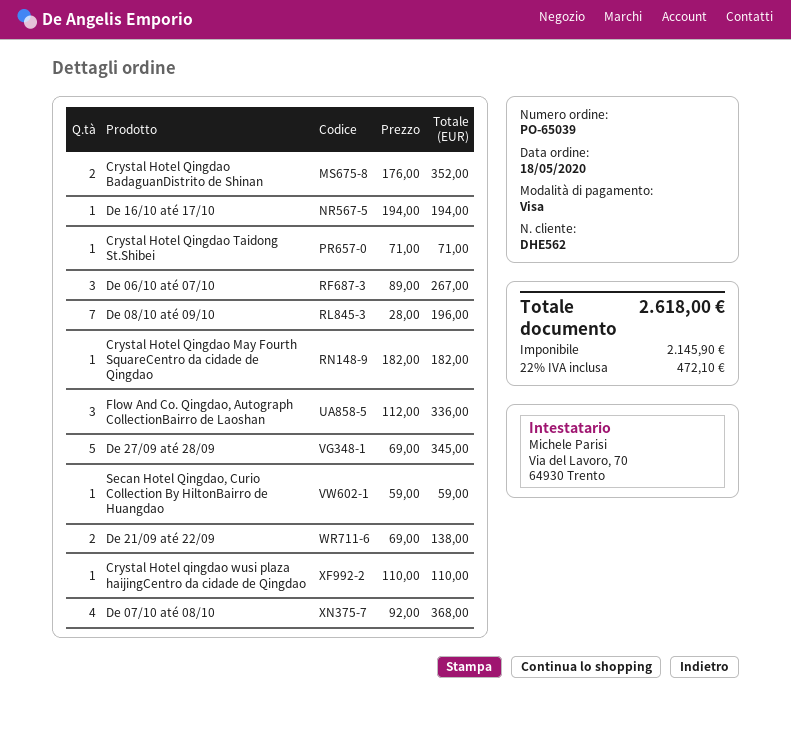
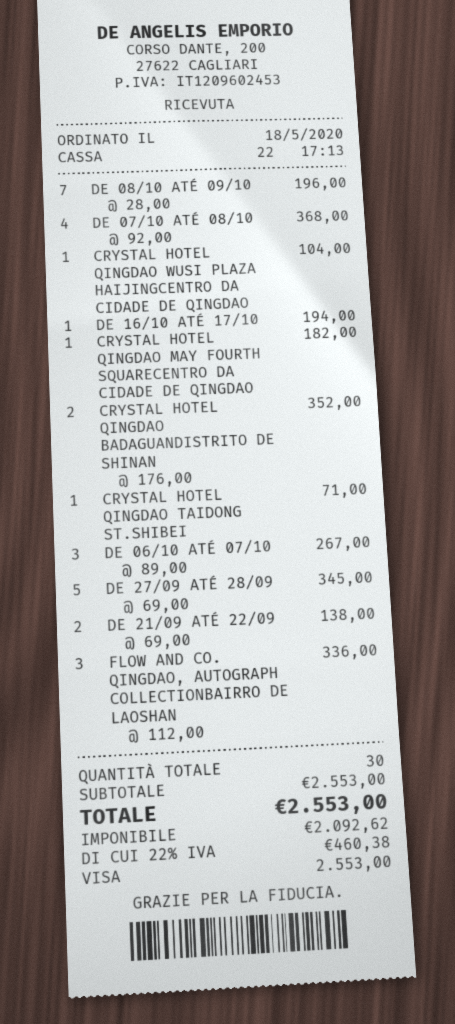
Secan Hotel Qingdao, Curio Collection By HiltonBairro de Huangdao: 1 x 59.00 = 59.00 -> none
Crystal Hotel qingdao wusi plaza haijingCentro da cidade de Qingdao: 1 x 110.00 = 110.00 -> 1 x 104.00 = 104.00
net: 2145.90 -> 2092.62
tax: 22% = 472.10 -> 22% = 460.38
total: 2618.00 -> 2553.00

